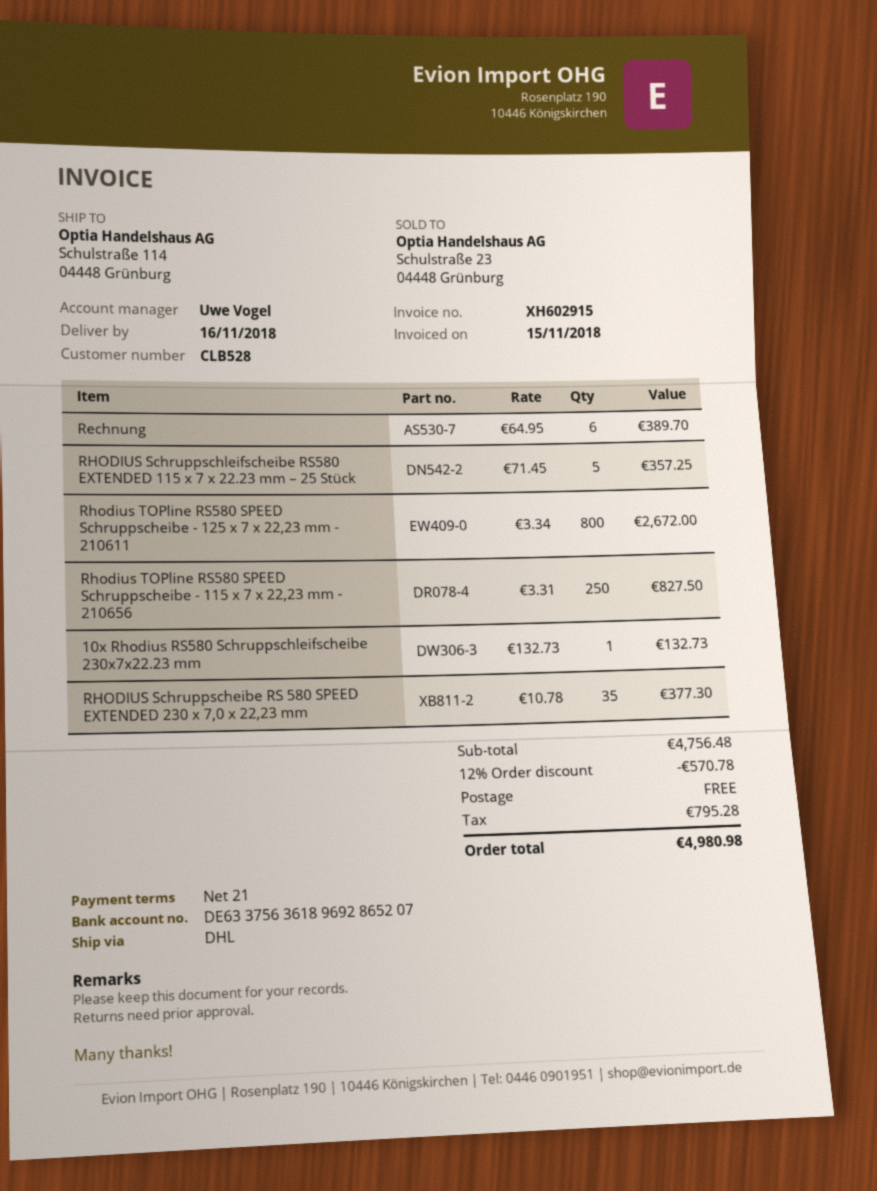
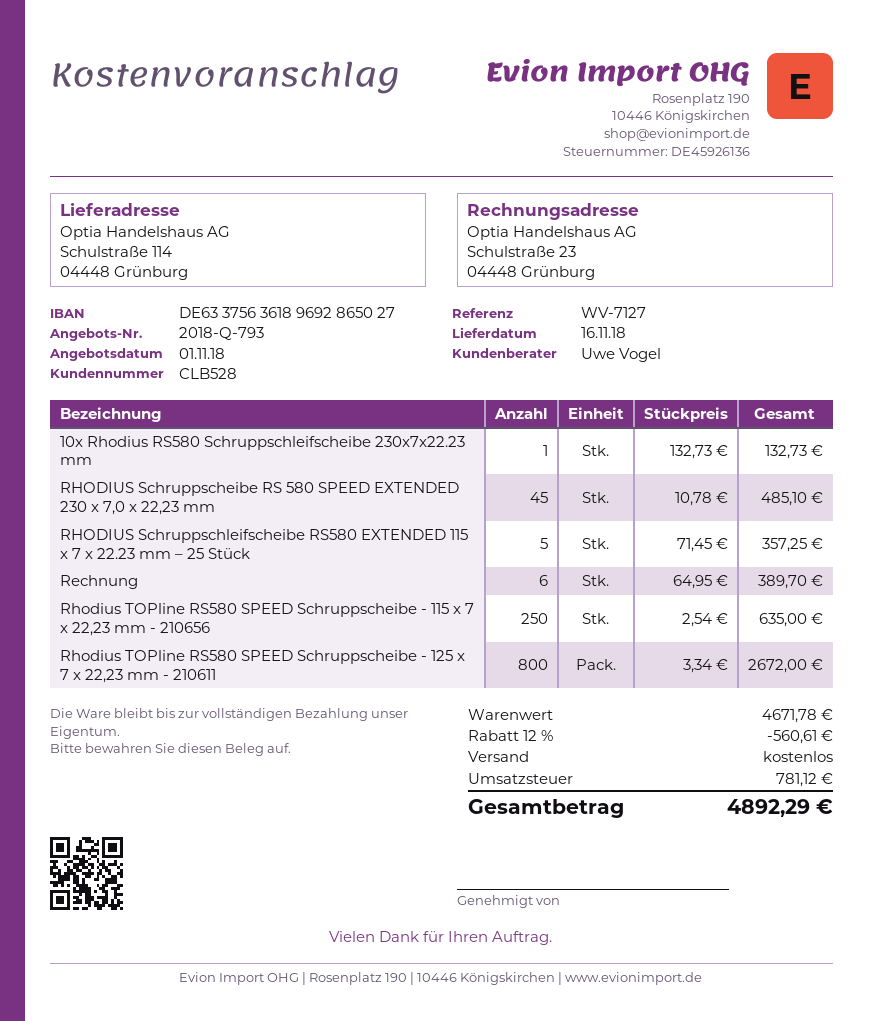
bank account: DE63375636189692865207 -> DE63375636189692865027
Rhodius TOPline RS580 SPEED Schruppscheibe - 115 x 7 x 22,23 mm - 210656: 250 x 3.31 = 827.50 -> 250 x 2.54 = 635.00
RHODIUS Schruppscheibe RS 580 SPEED EXTENDED 230 x 7,0 x 22,23 mm: 35 x 10.78 = 377.30 -> 45 x 10.78 = 485.10
subtotal: 4756.48 -> 4671.78
discount: 12% = 570.78 -> 12% = 560.61
tax: 795.28 -> 781.12
total: 4980.98 -> 4892.29

